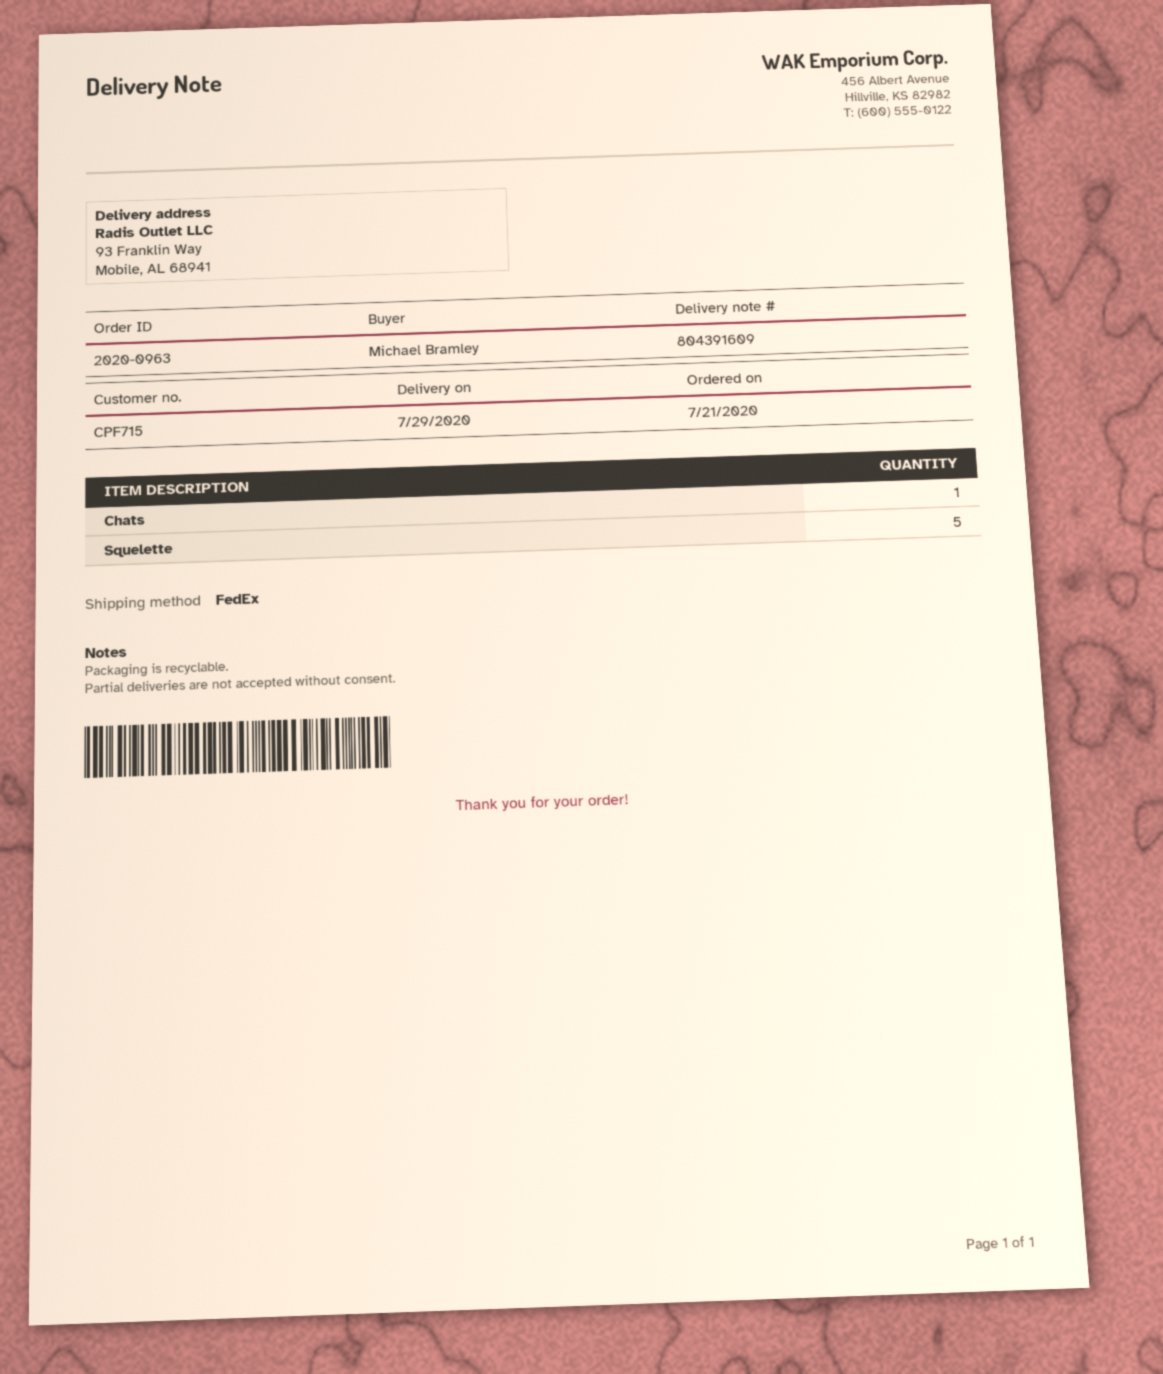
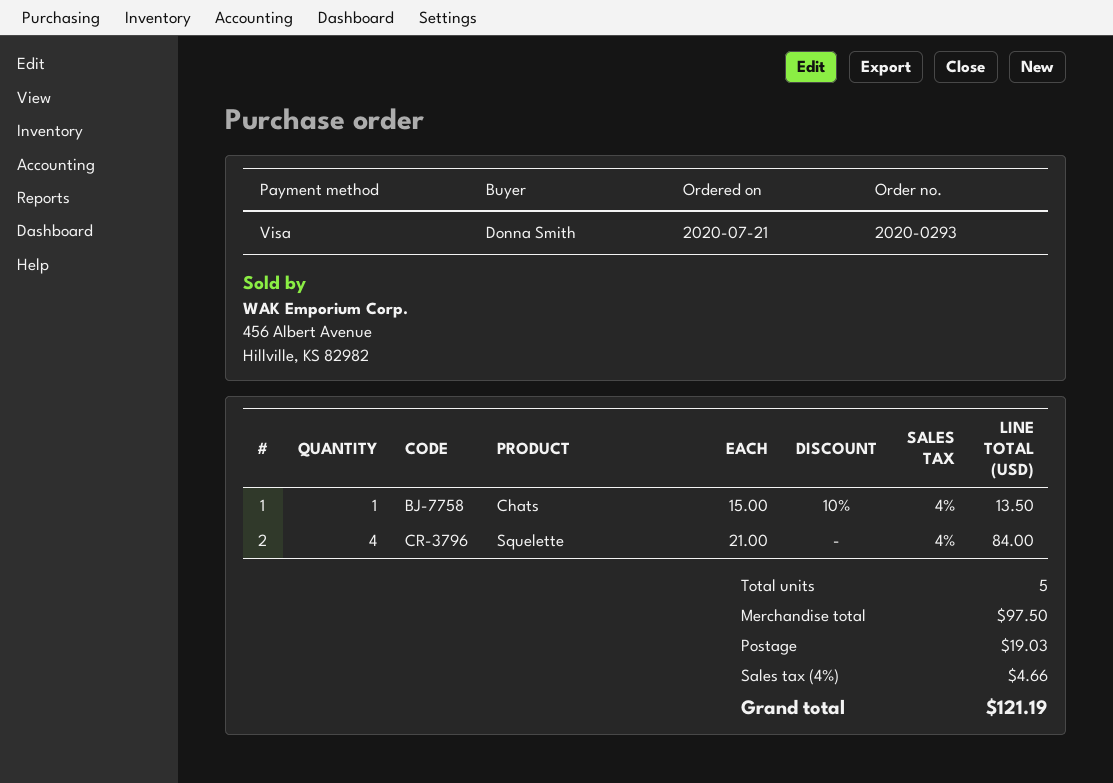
order number: 2020-0963 -> 2020-0293
ordered by: Michael Bramley -> Donna Smith
Squelette: 5 -> 4

